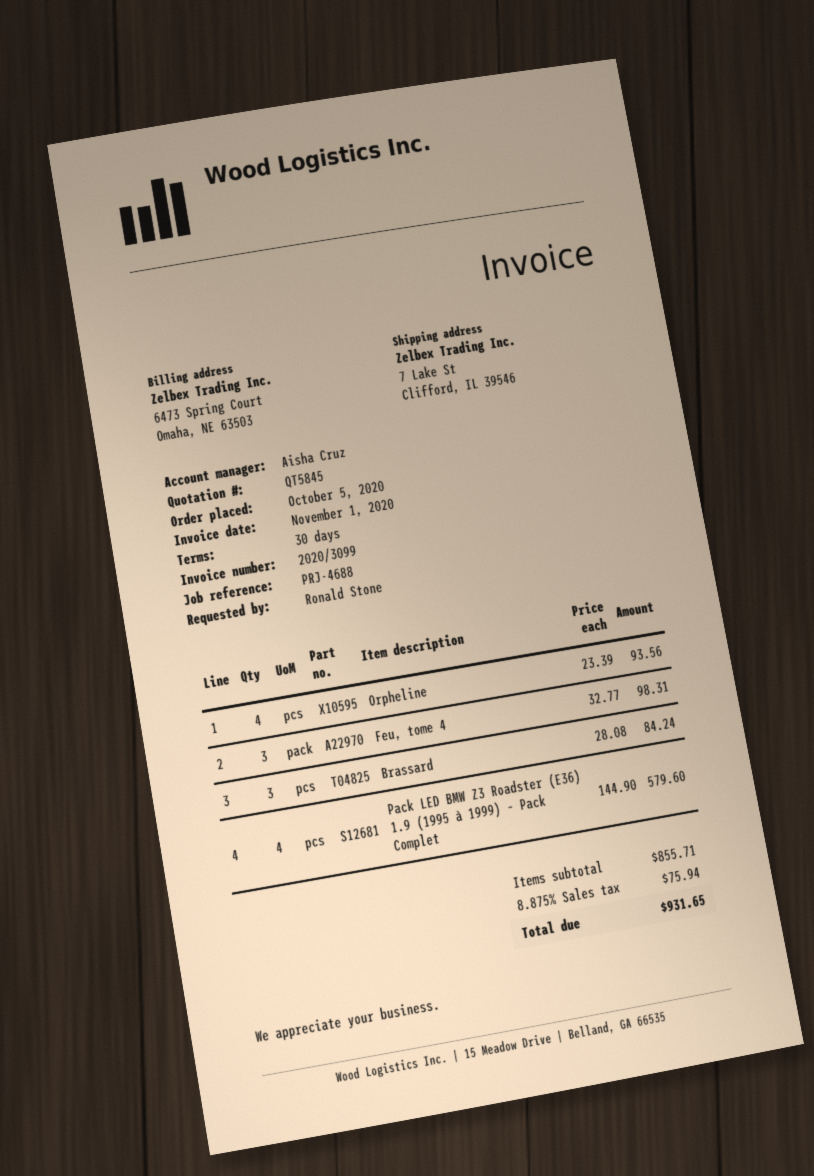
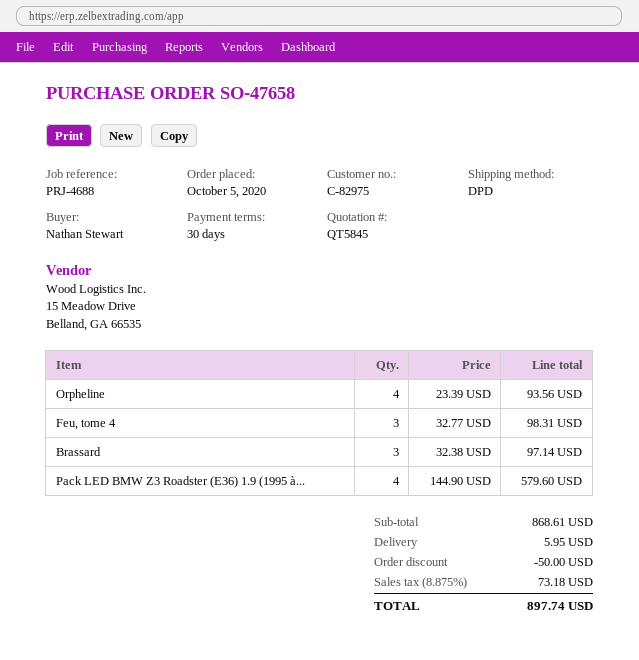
ordered by: Ronald Stone -> Nathan Stewart
Brassard: 3 x 28.08 = 84.24 -> 3 x 32.38 = 97.14
subtotal: 855.71 -> 868.61
discount: none -> 50.00
shipping: none -> 5.95
tax: 8.875% = 75.94 -> 8.875% = 73.18
total: 931.65 -> 897.74

